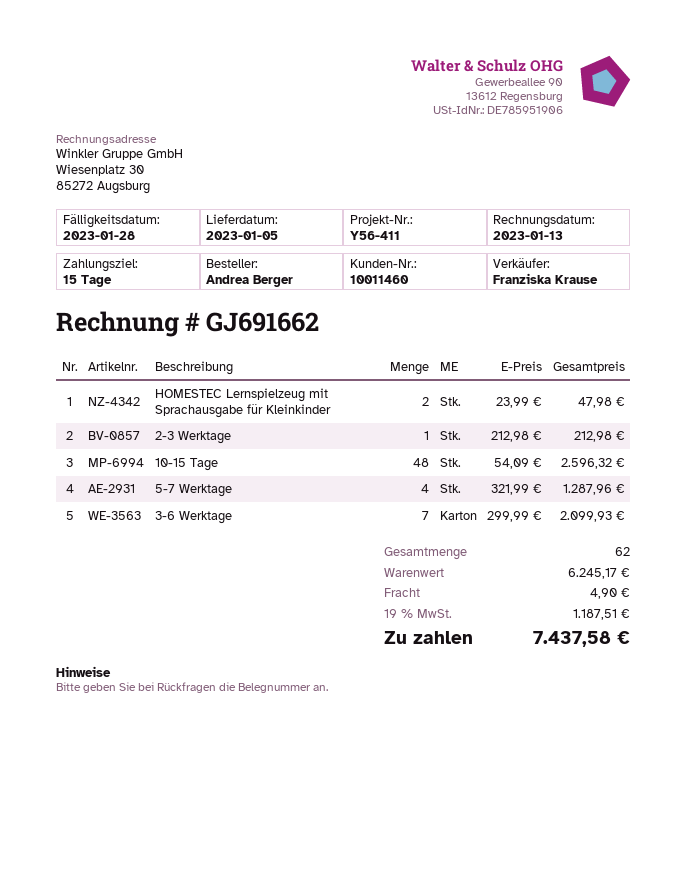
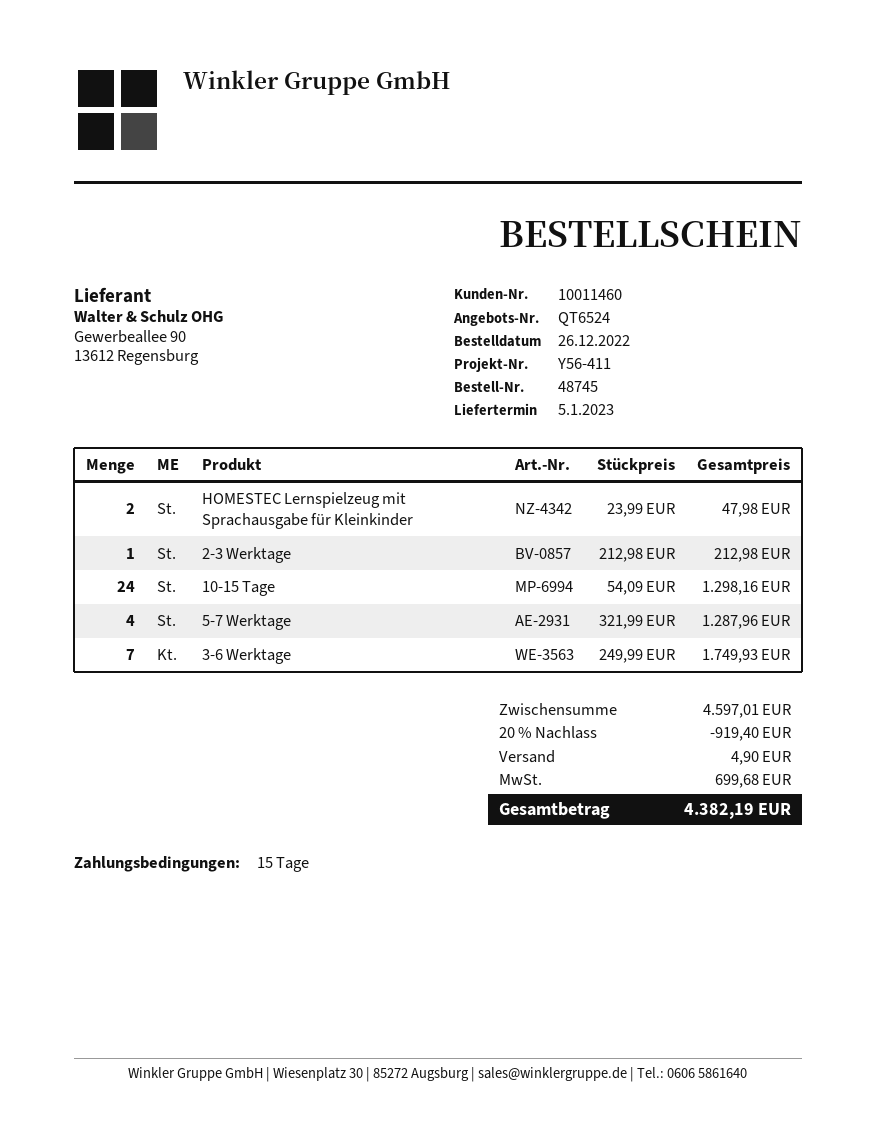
10-15 Tage: 48 x 54.09 = 2596.32 -> 24 x 54.09 = 1298.16
3-6 Werktage: 7 x 299.99 = 2099.93 -> 7 x 249.99 = 1749.93
subtotal: 6245.17 -> 4597.01
discount: none -> 20% = 919.40
tax: 1187.51 -> 699.68
total: 7437.58 -> 4382.19

